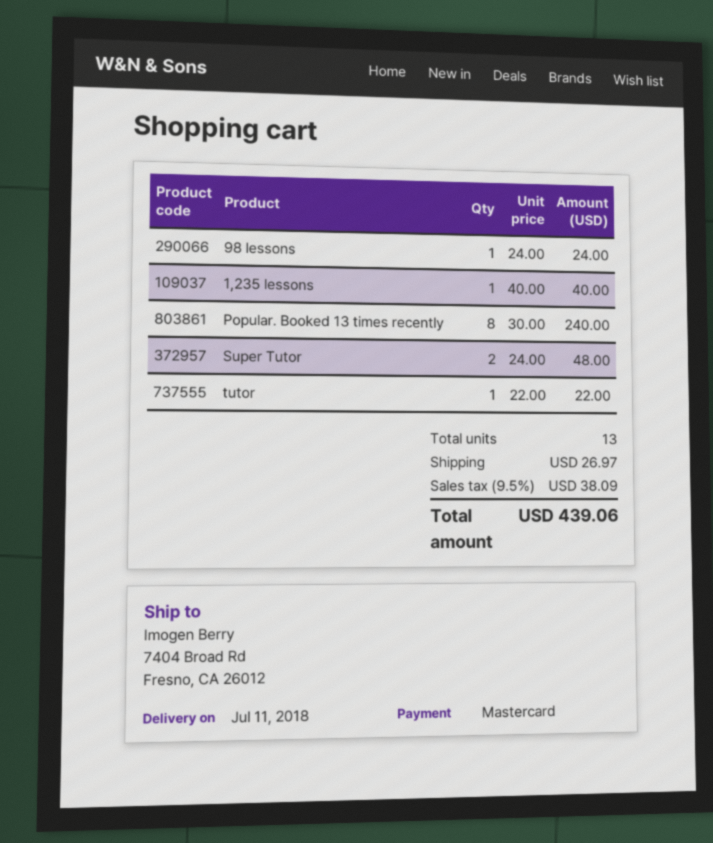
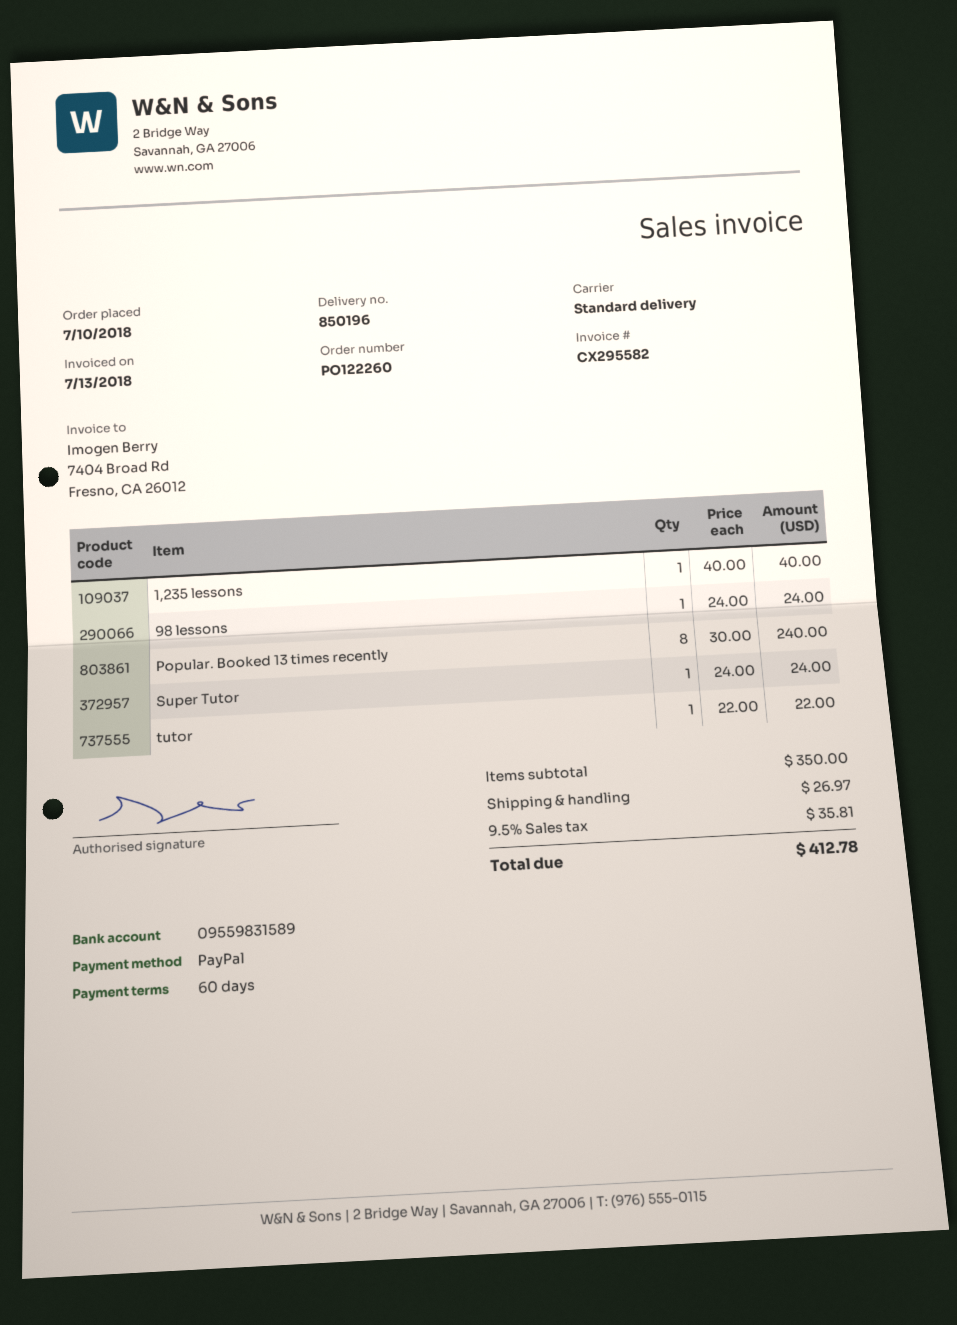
payment method: Mastercard -> PayPal
Super Tutor: 2 x 24.00 = 48.00 -> 1 x 24.00 = 24.00
tax: 9.5% = 38.09 -> 9.5% = 35.81
total: 439.06 -> 412.78

